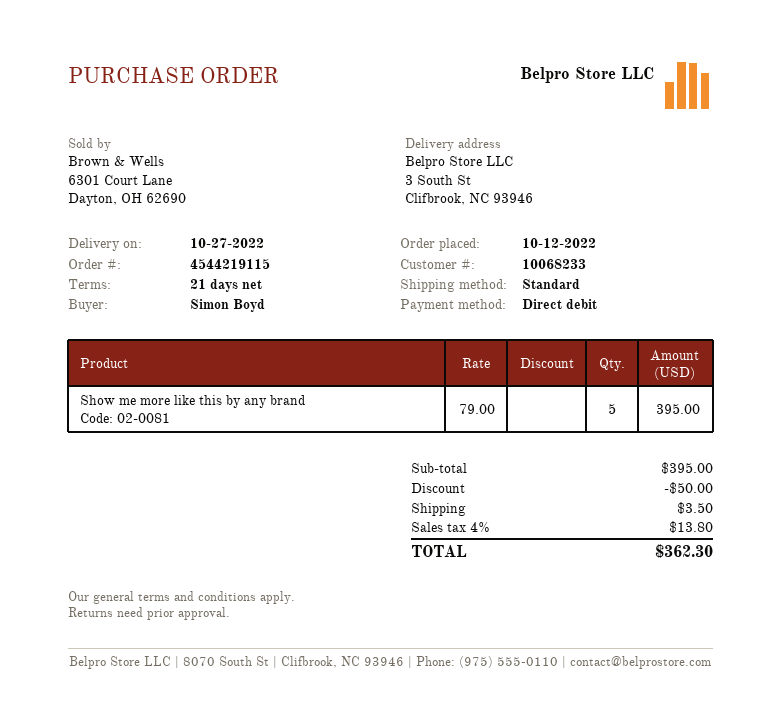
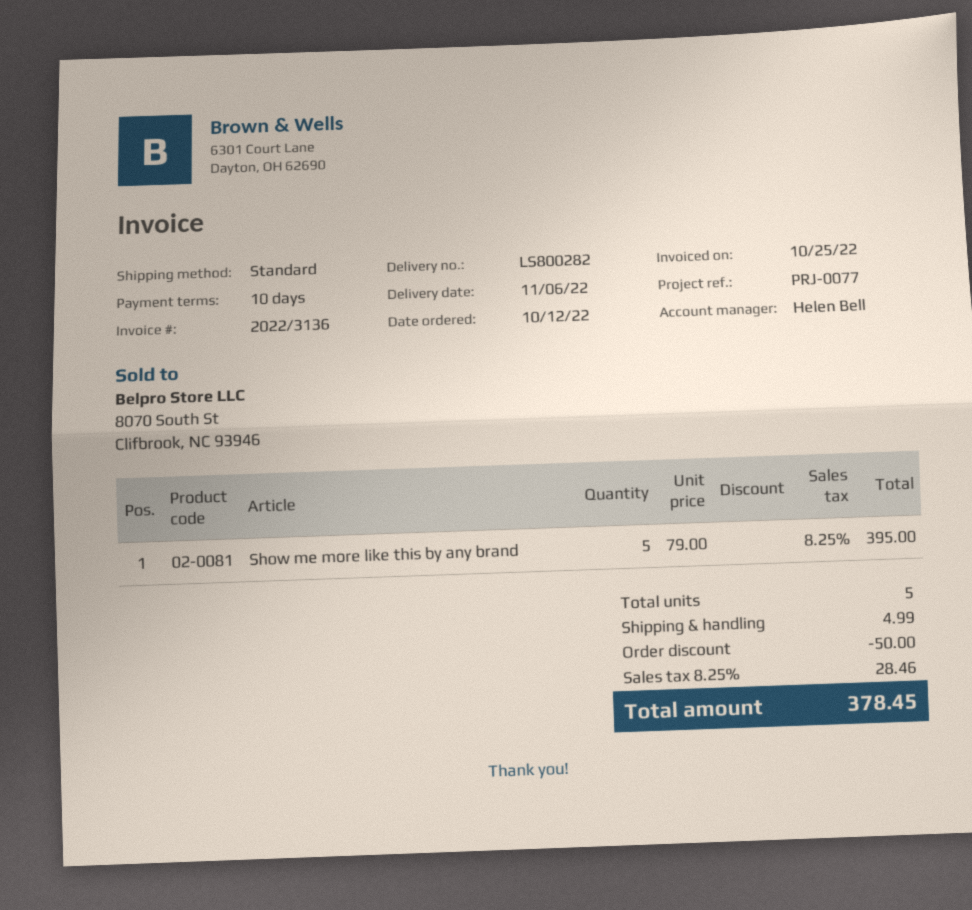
delivery date: 2022-10-27 -> 2022-11-06
payment terms: 21 days -> 10 days
shipping: 3.50 -> 4.99
tax: 4% = 13.80 -> 8.25% = 28.46
total: 362.30 -> 378.45

